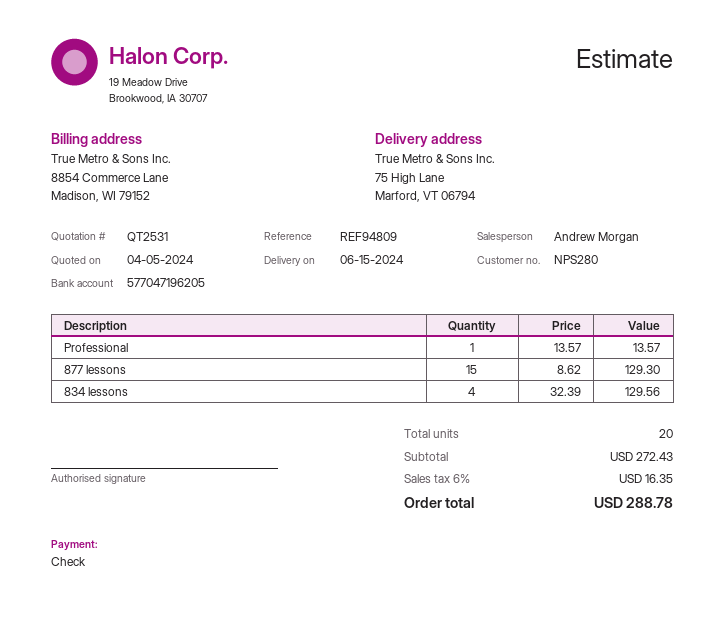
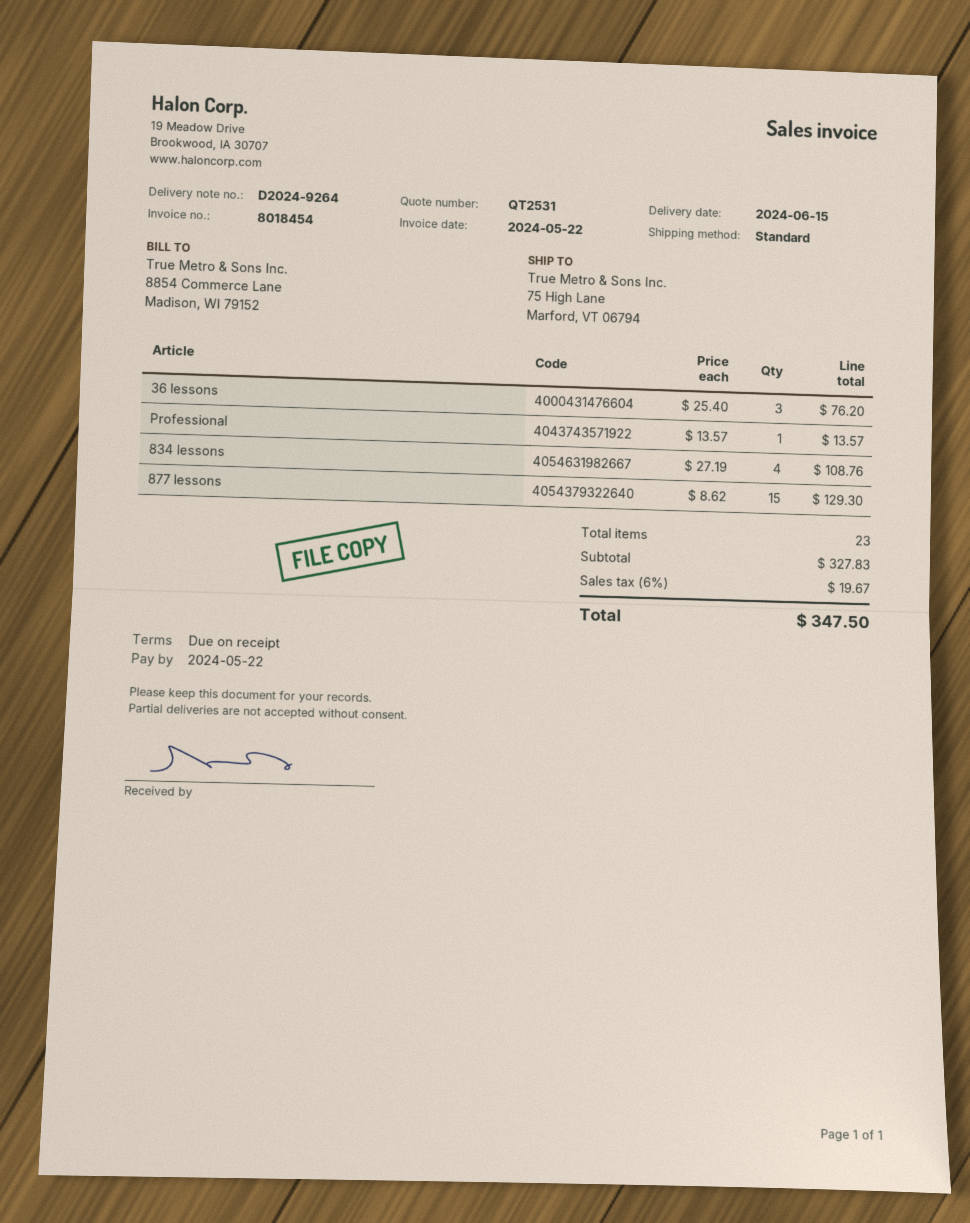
834 lessons: 4 x 32.39 = 129.56 -> 4 x 27.19 = 108.76
36 lessons: none -> 3 x 25.40 = 76.20
total quantity: 20 -> 23
subtotal: 272.43 -> 327.83
tax: 6% = 16.35 -> 6% = 19.67
total: 288.78 -> 347.50

